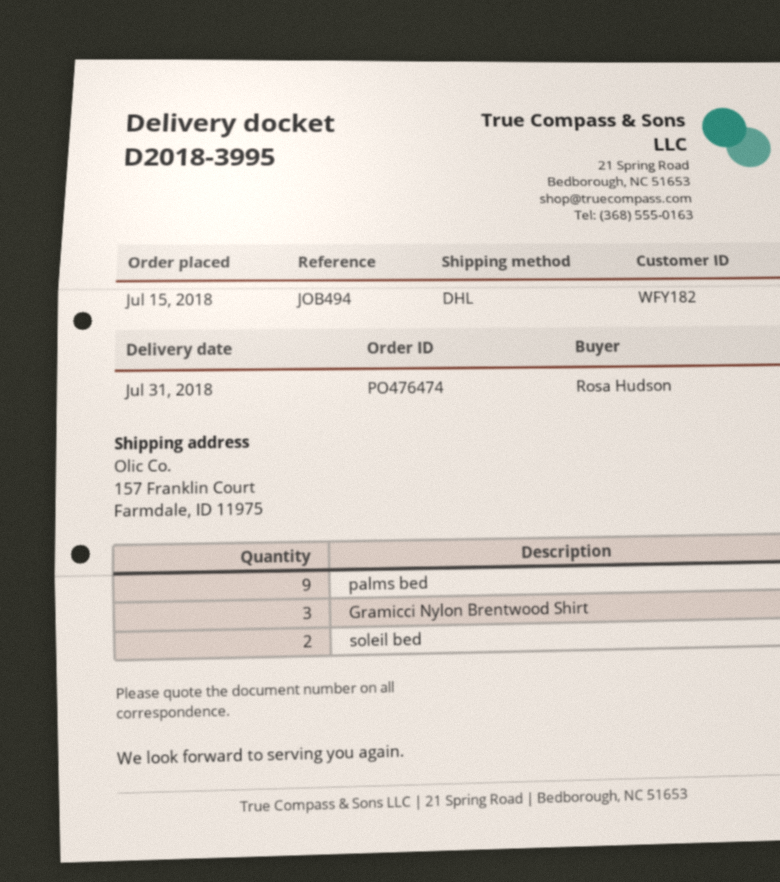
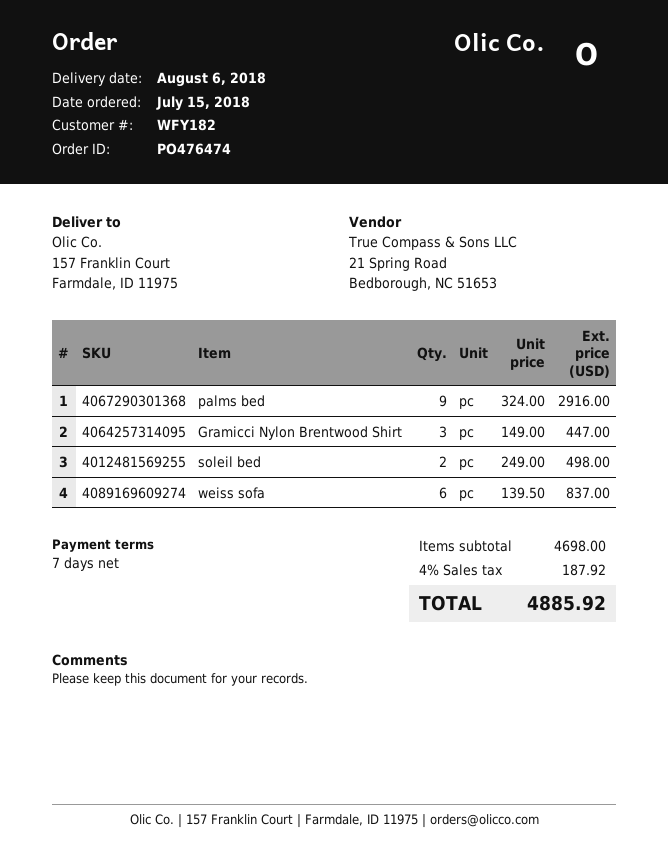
delivery date: 2018-07-31 -> 2018-08-06
weiss sofa: none -> 6

